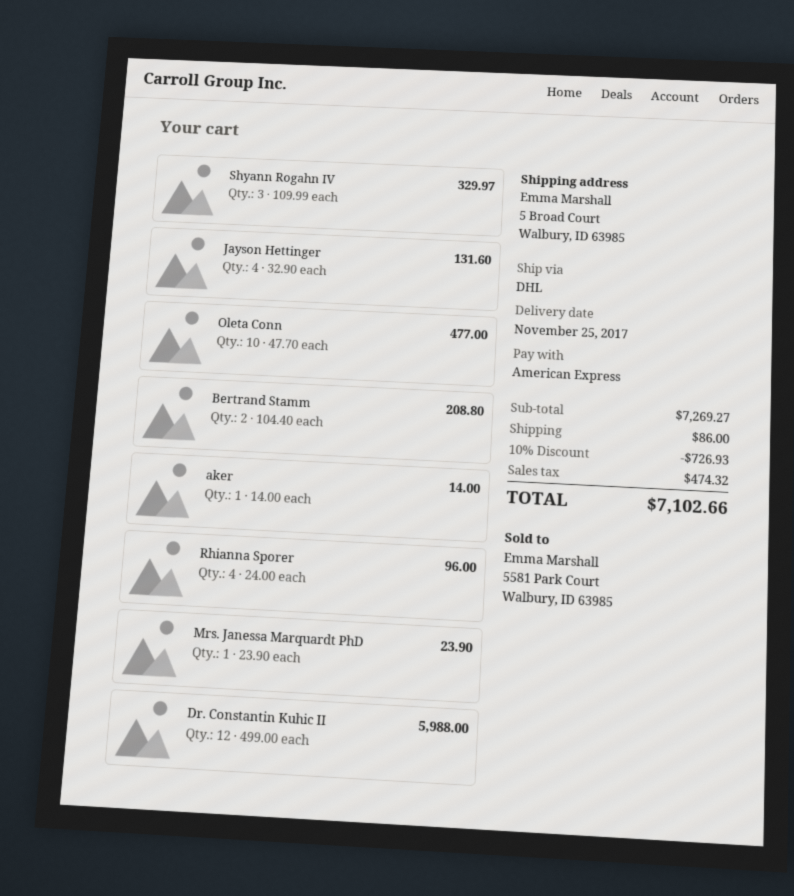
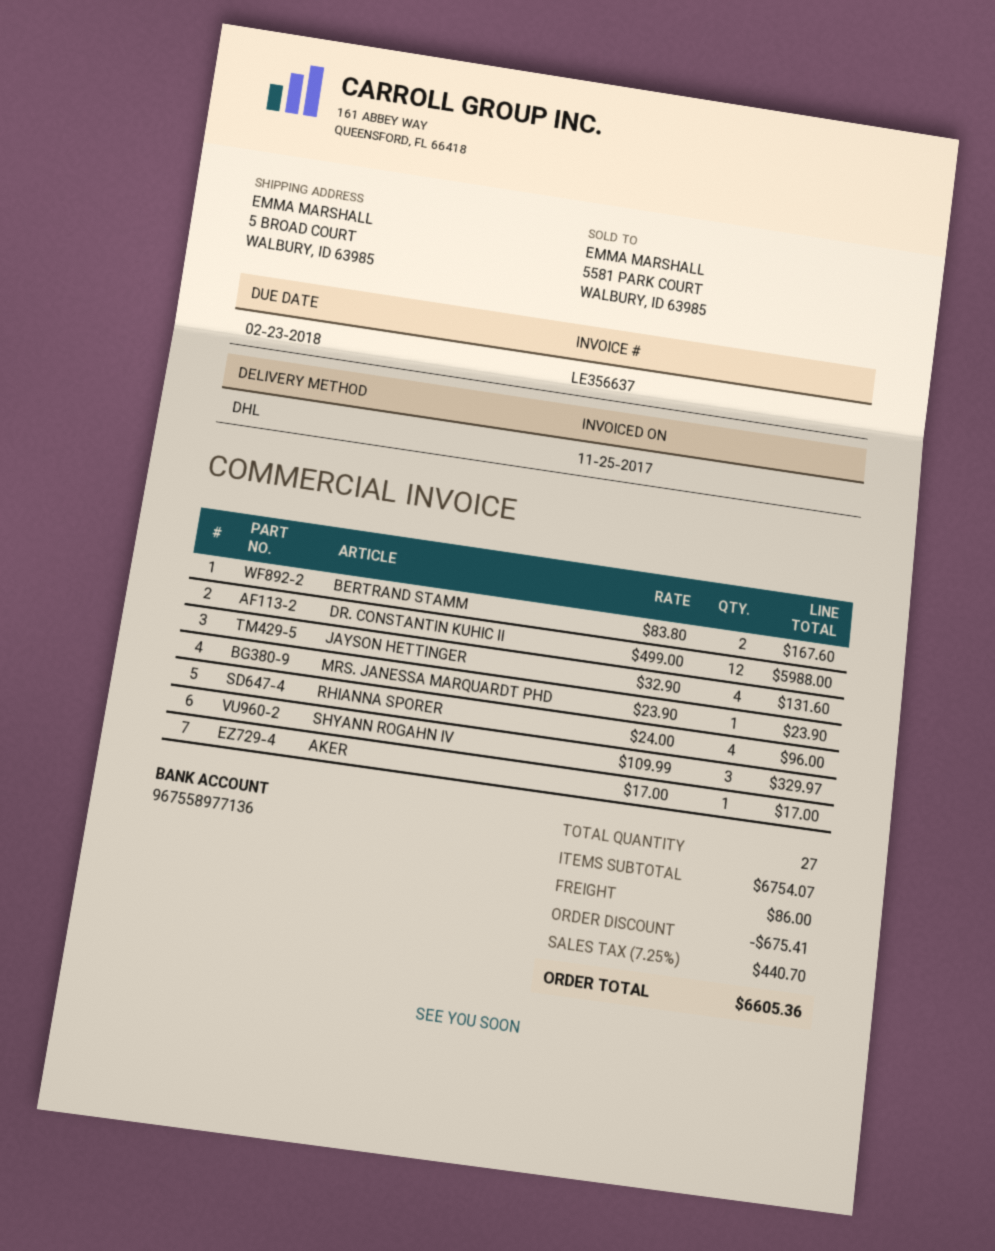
Oleta Conn: 10 x 47.70 = 477.00 -> none
Bertrand Stamm: 2 x 104.40 = 208.80 -> 2 x 83.80 = 167.60
aker: 1 x 14.00 = 14.00 -> 1 x 17.00 = 17.00
subtotal: 7269.27 -> 6754.07
discount: 726.93 -> 675.41
tax: 474.32 -> 440.70
total: 7102.66 -> 6605.36

